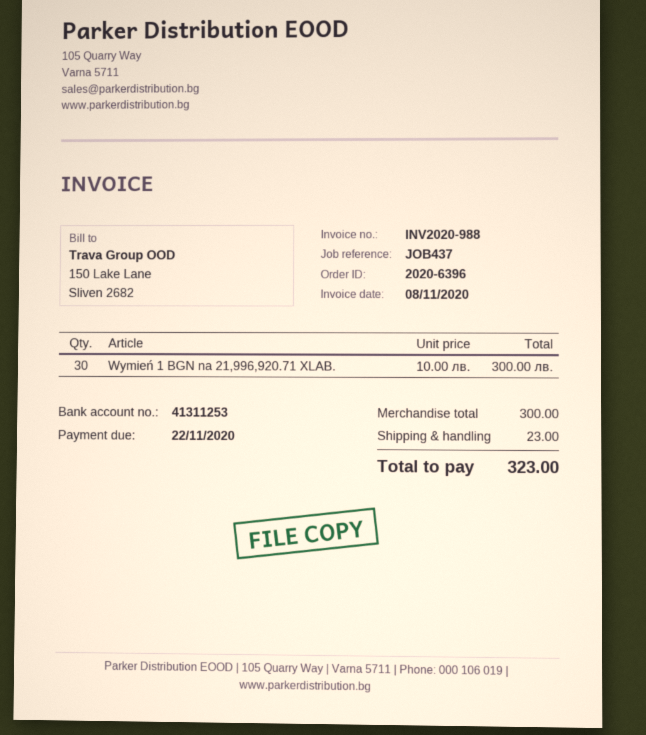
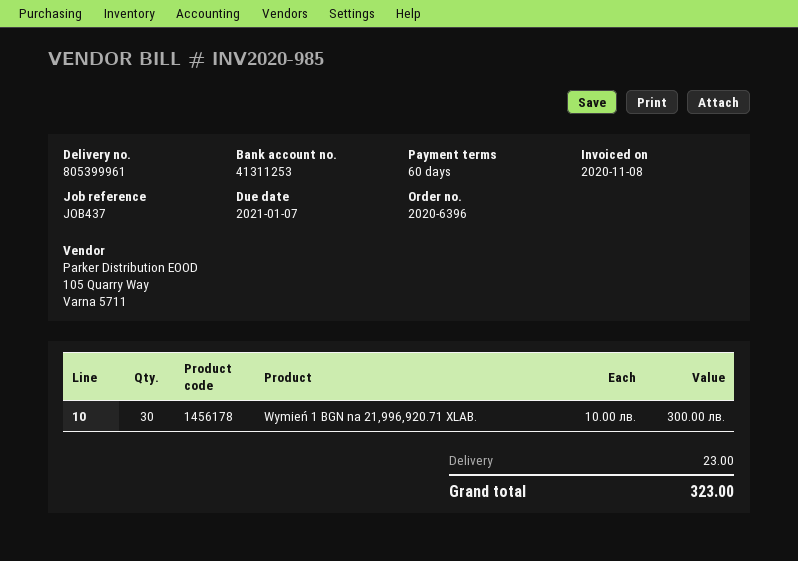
invoice number: INV2020-988 -> INV2020-985
due date: 2020-11-22 -> 2021-01-07

